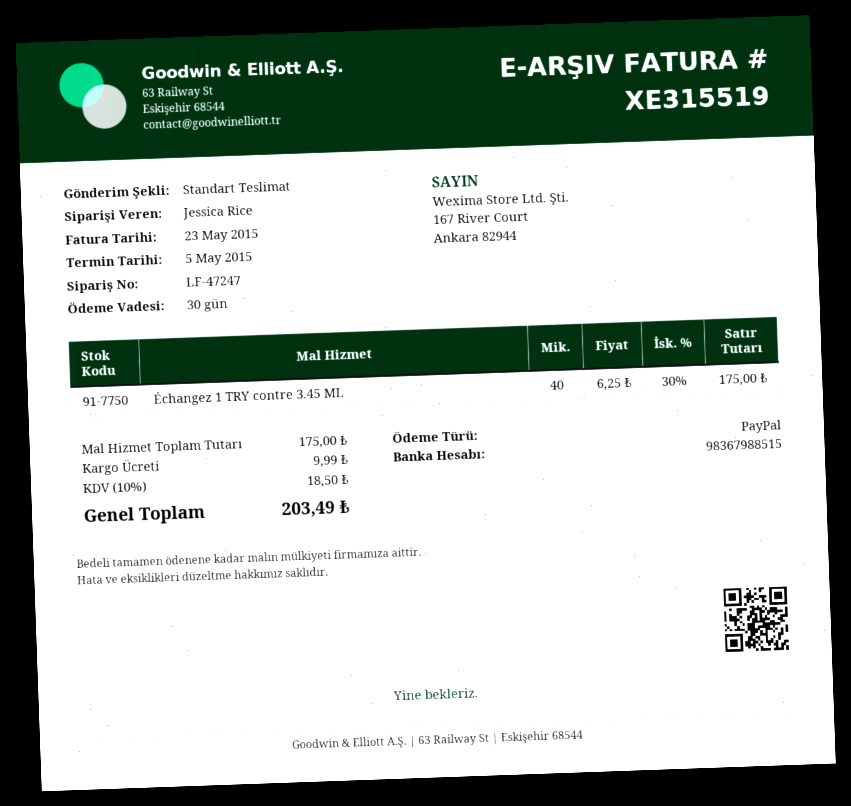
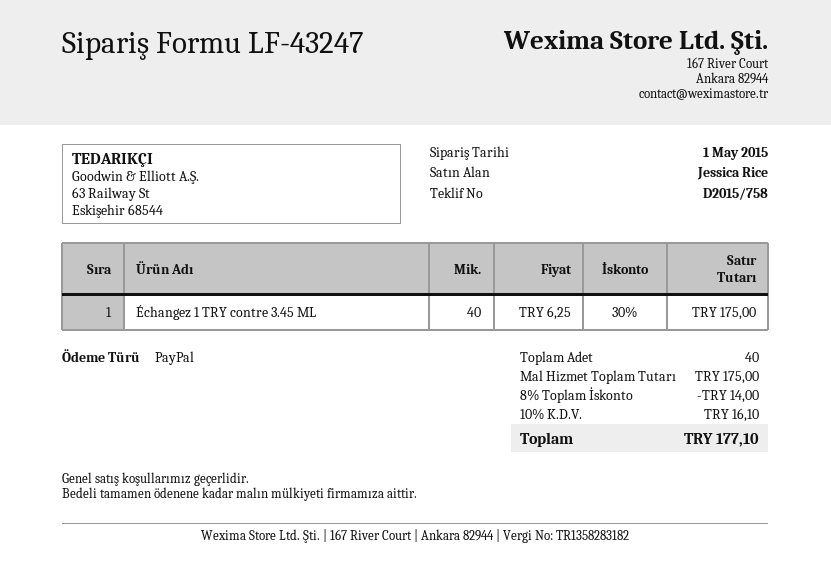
order number: LF-47247 -> LF-43247
discount: none -> 8% = 14.00
shipping: 9.99 -> none
tax: 10% = 18.50 -> 10% = 16.10
total: 203.49 -> 177.10

